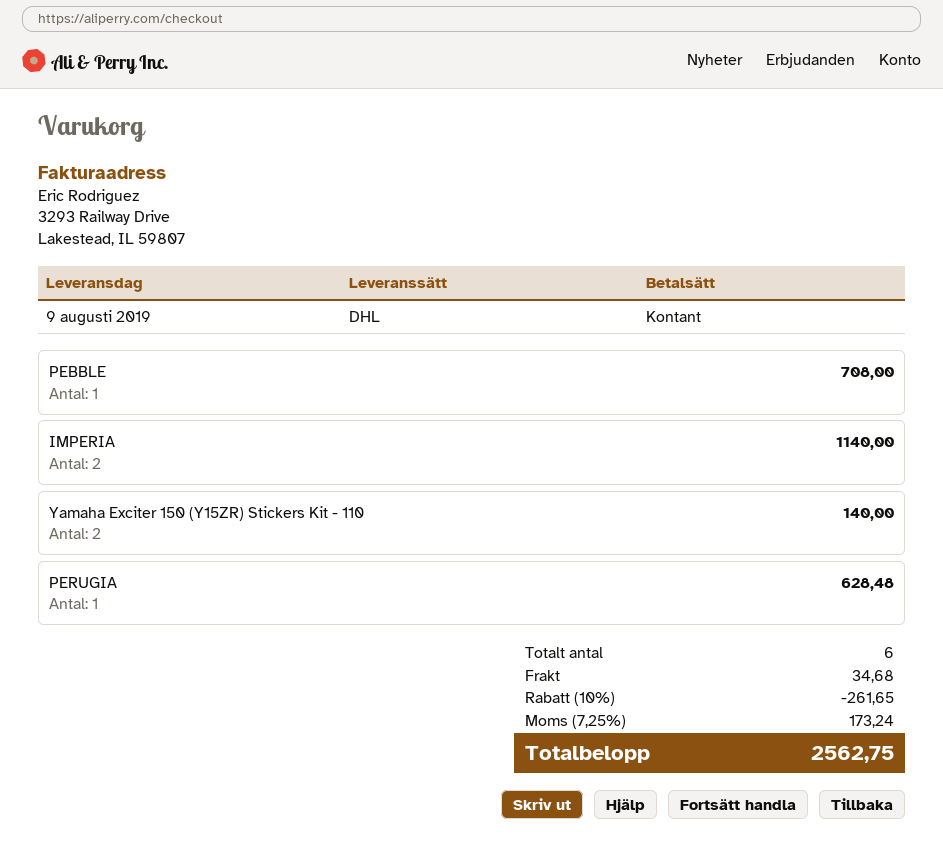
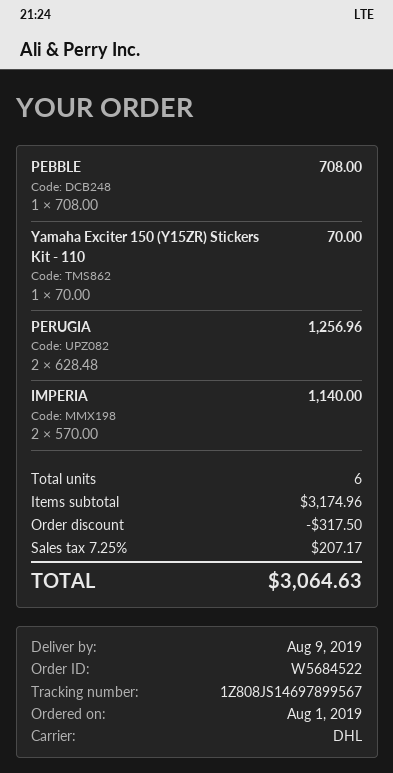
Yamaha Exciter 150 (Y15ZR) Stickers Kit - 110: 2 for 140.00 -> 1 for 70.00
PERUGIA: 1 for 628.48 -> 2 for 1256.96
discount: 261.65 -> 317.50
shipping: 34.68 -> none
tax: 7.25% = 173.24 -> 7.25% = 207.17
total: 2562.75 -> 3064.63

